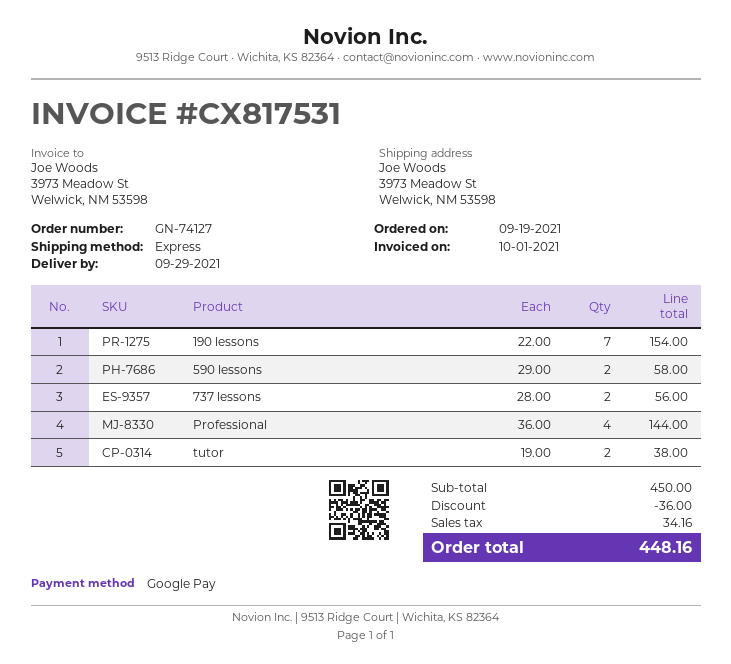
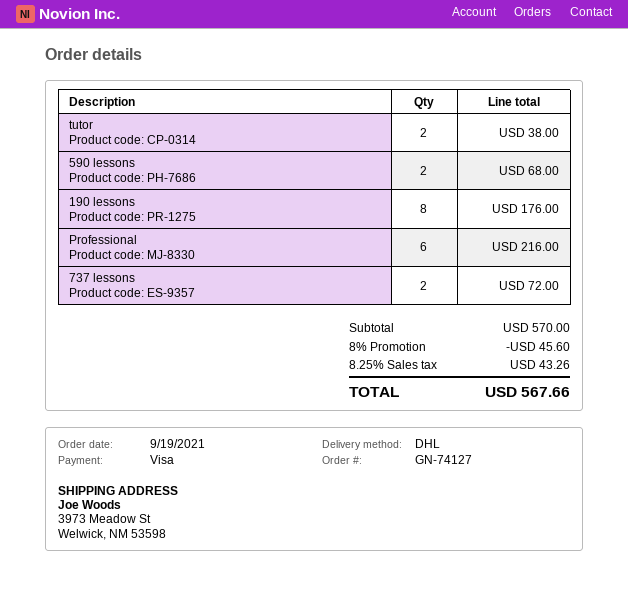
payment method: Google Pay -> Visa
shipping method: express -> DHL
190 lessons: 7 for 154.00 -> 8 for 176.00
590 lessons: 2 for 58.00 -> 2 for 68.00
737 lessons: 2 for 56.00 -> 2 for 72.00
Professional: 4 for 144.00 -> 6 for 216.00
subtotal: 450.00 -> 570.00
discount: 36.00 -> 45.60
tax: 34.16 -> 43.26
total: 448.16 -> 567.66

